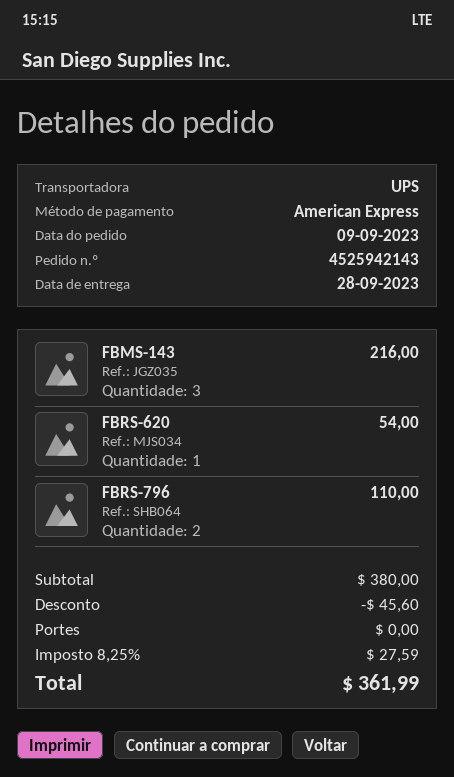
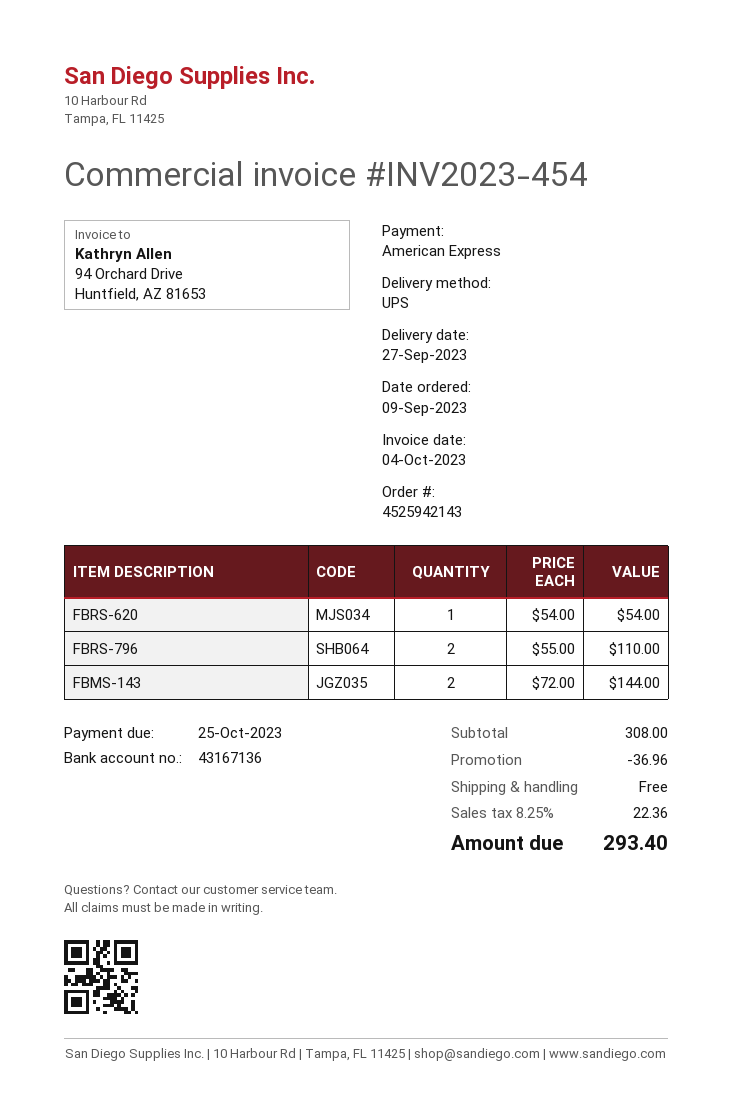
delivery date: 2023-09-28 -> 2023-09-27
FBMS-143: 3 for 216.00 -> 2 for 144.00
subtotal: 380.00 -> 308.00
discount: 45.60 -> 36.96
tax: 8.25% = 27.59 -> 8.25% = 22.36
total: 361.99 -> 293.40

